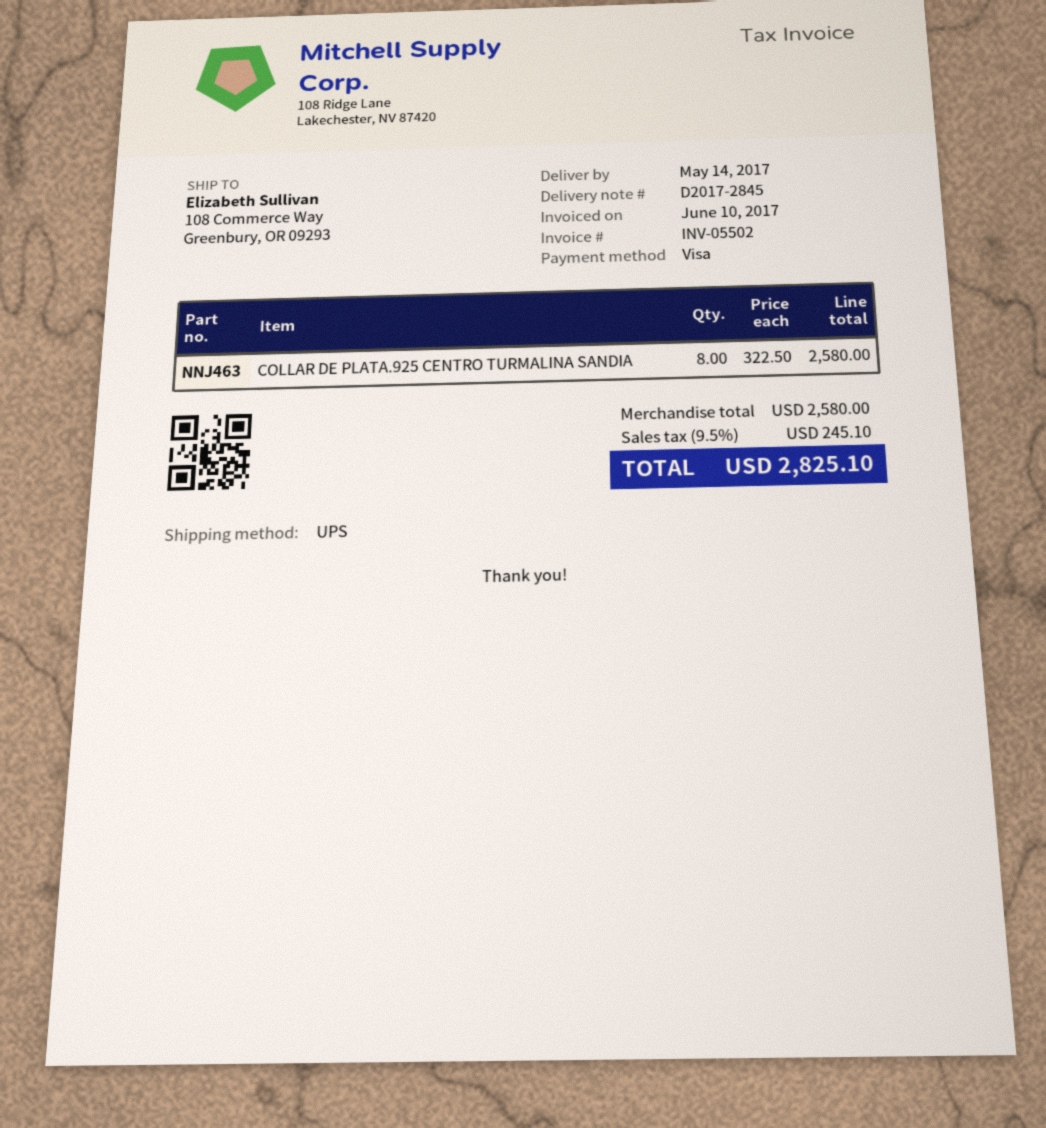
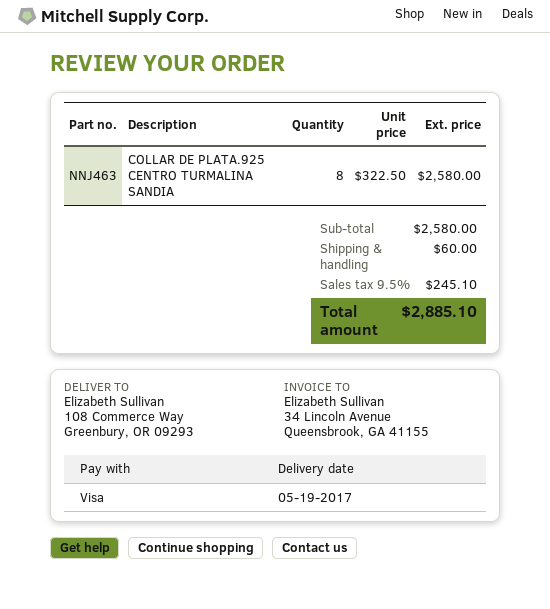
delivery date: 2017-05-14 -> 2017-05-19
shipping: none -> 60.00
total: 2825.10 -> 2885.10

